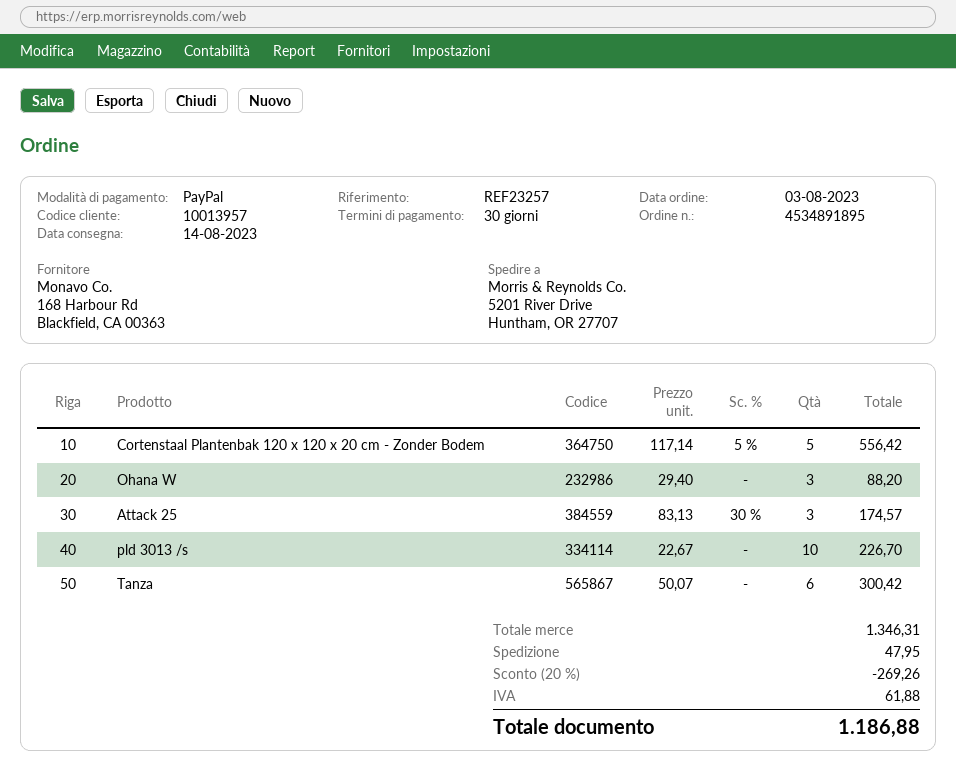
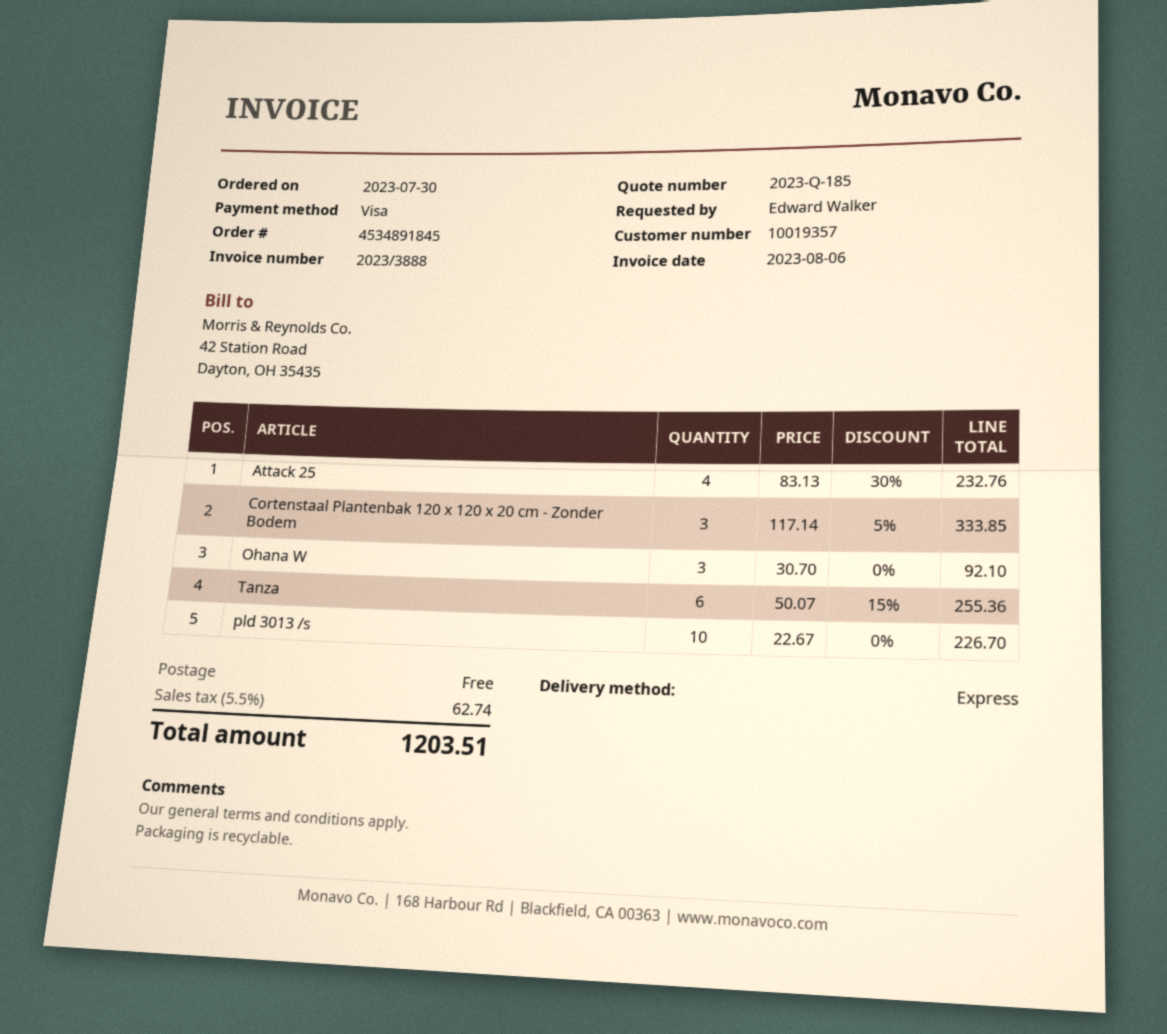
order number: 4534891895 -> 4534891845
order date: 2023-08-03 -> 2023-07-30
customer number: 10013957 -> 10019357
payment method: PayPal -> Visa
Cortenstaal Plantenbak 120 x 120 x 20 cm - Zonder Bodem: 5 x 117.14 - 5% = 556.42 -> 3 x 117.14 - 5% = 333.85
Ohana W: 3 x 29.40 = 88.20 -> 3 x 30.70 = 92.10
Attack 25: 3 x 83.13 - 30% = 174.57 -> 4 x 83.13 - 30% = 232.76
Tanza: 6 x 50.07 = 300.42 -> 6 x 50.07 - 15% = 255.36
discount: 20% = 269.26 -> none
shipping: 47.95 -> 0.00
tax: 61.88 -> 62.74
total: 1186.88 -> 1203.51

